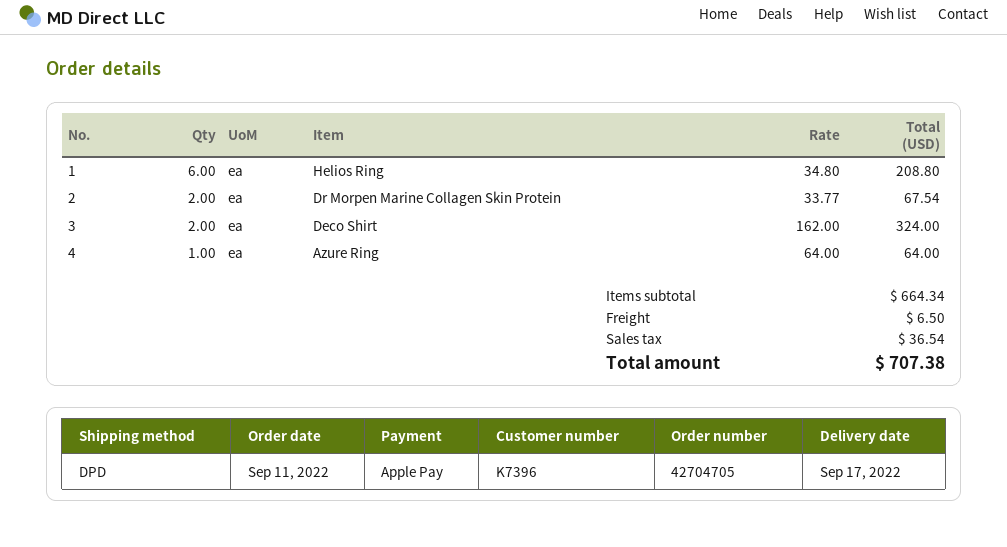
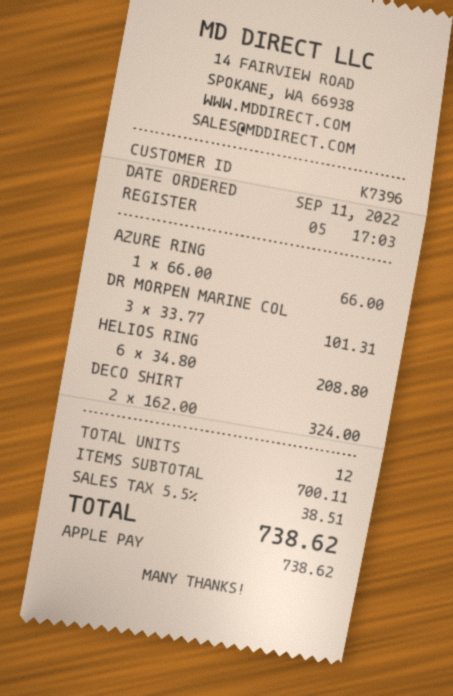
Dr Morpen Marine Collagen Skin Protein: 2 x 33.77 = 67.54 -> 3 x 33.77 = 101.31
Azure Ring: 1 x 64.00 = 64.00 -> 1 x 66.00 = 66.00
subtotal: 664.34 -> 700.11
shipping: 6.50 -> none
tax: 36.54 -> 38.51
total: 707.38 -> 738.62

